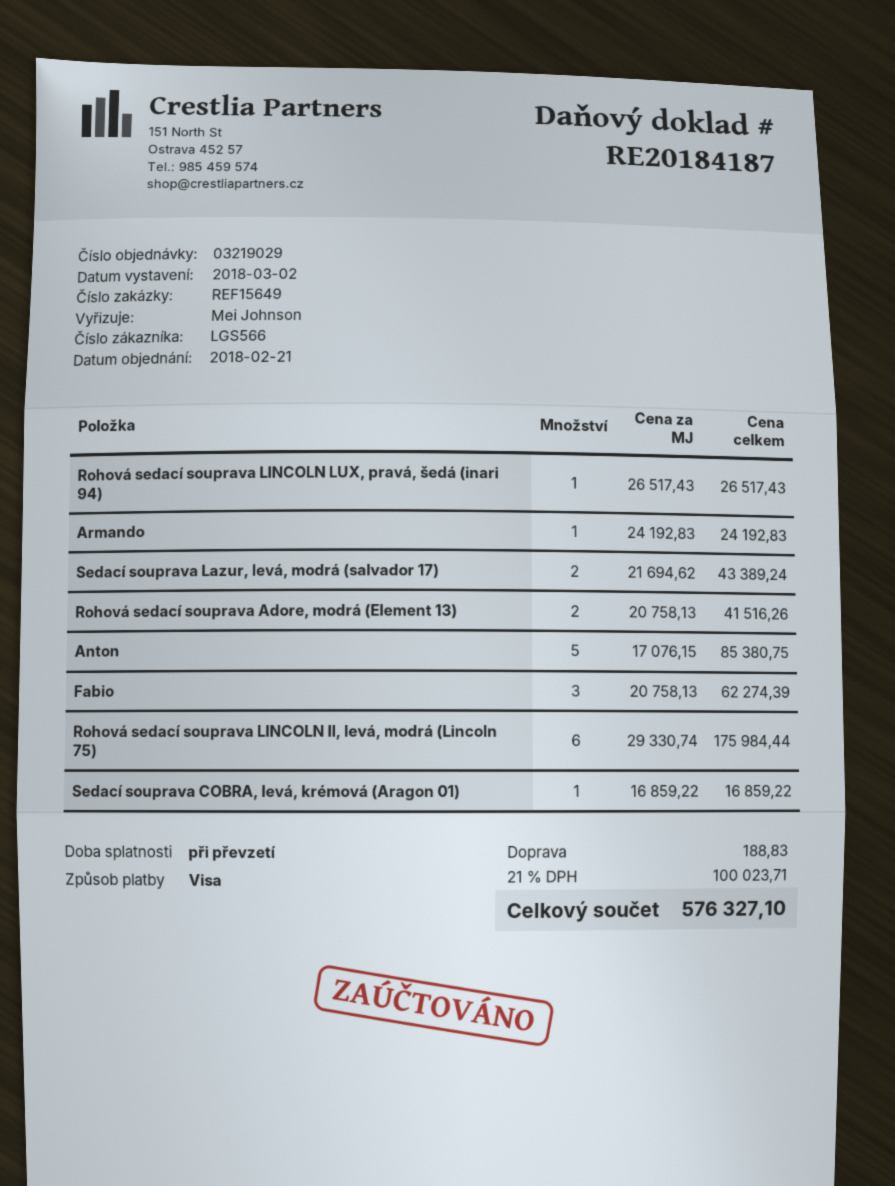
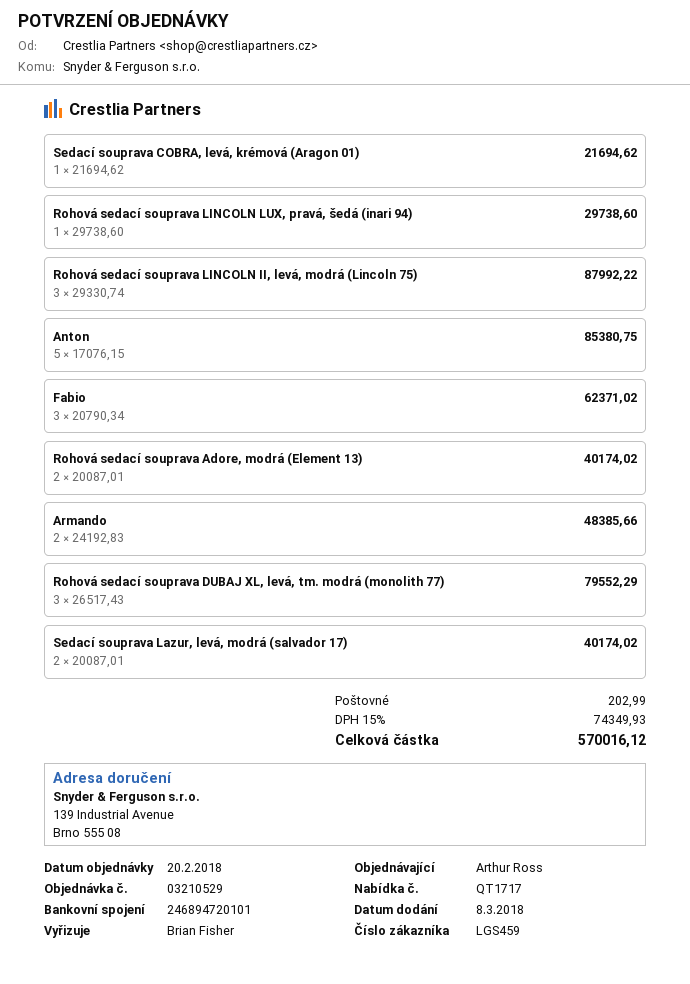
order number: 03219029 -> 03210529
order date: 2018-02-21 -> 2018-02-20
customer number: LGS566 -> LGS459
sales rep: Mei Johnson -> Brian Fisher
Rohová sedací souprava LINCOLN LUX, pravá, šedá (inari 94): 1 x 26517.43 = 26517.43 -> 1 x 29738.60 = 29738.60
Armando: 1 x 24192.83 = 24192.83 -> 2 x 24192.83 = 48385.66
Sedací souprava Lazur, levá, modrá (salvador 17): 2 x 21694.62 = 43389.24 -> 2 x 20087.01 = 40174.02
Rohová sedací souprava Adore, modrá (Element 13): 2 x 20758.13 = 41516.26 -> 2 x 20087.01 = 40174.02
Fabio: 3 x 20758.13 = 62274.39 -> 3 x 20790.34 = 62371.02
Rohová sedací souprava LINCOLN II, levá, modrá (Lincoln 75): 6 x 29330.74 = 175984.44 -> 3 x 29330.74 = 87992.22
Sedací souprava COBRA, levá, krémová (Aragon 01): 1 x 16859.22 = 16859.22 -> 1 x 21694.62 = 21694.62
Rohová sedací souprava DUBAJ XL, levá, tm. modrá (monolith 77): none -> 3 x 26517.43 = 79552.29
shipping: 188.83 -> 202.99
tax: 21% = 100023.71 -> 15% = 74349.93
total: 576327.10 -> 570016.12

